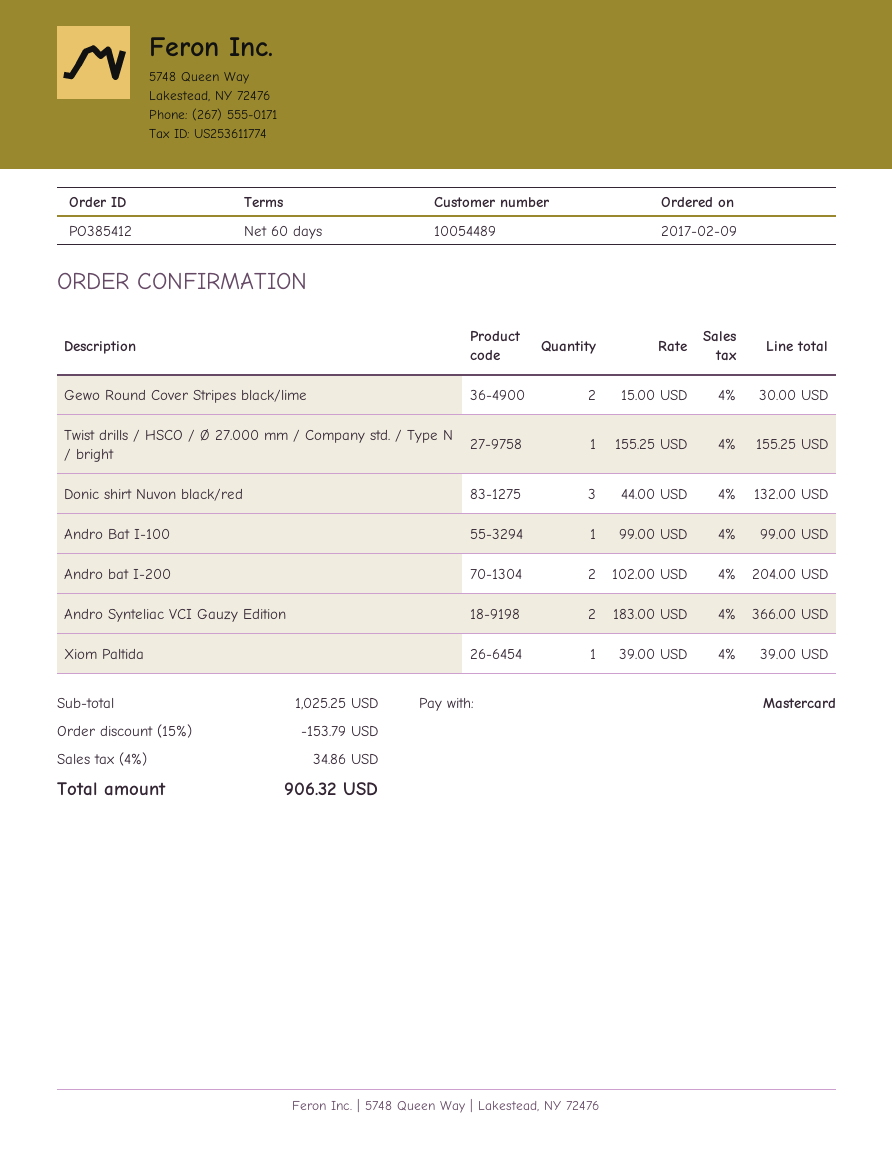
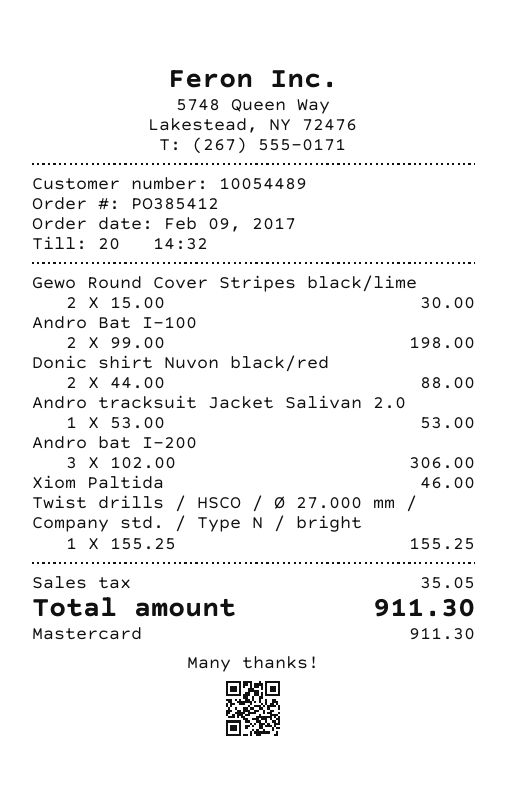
Donic shirt Nuvon black/red: 3 x 44.00 = 132.00 -> 2 x 44.00 = 88.00
Andro Bat I-100: 1 x 99.00 = 99.00 -> 2 x 99.00 = 198.00
Andro bat I-200: 2 x 102.00 = 204.00 -> 3 x 102.00 = 306.00
Andro Synteliac VCI Gauzy Edition: 2 x 183.00 = 366.00 -> none
Xiom Paltida: 1 x 39.00 = 39.00 -> 1 x 46.00 = 46.00
Andro tracksuit Jacket Salivan 2.0: none -> 1 x 53.00 = 53.00
discount: 15% = 153.79 -> none
tax: 34.86 -> 35.05
total: 906.32 -> 911.30

